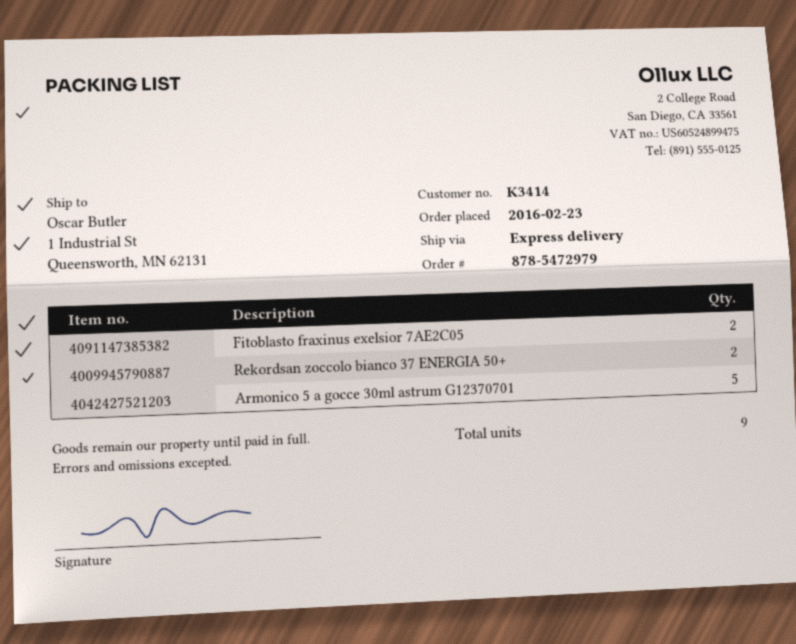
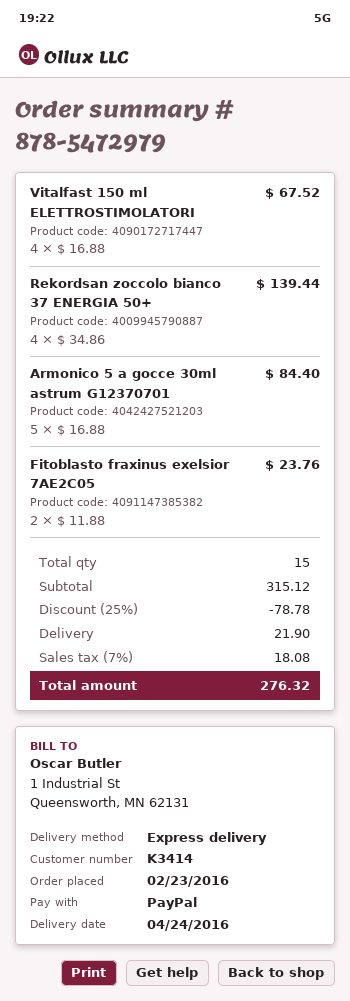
Rekordsan zoccolo bianco 37 ENERGIA 50+: 2 -> 4
Vitalfast 150 ml ELETTROSTIMOLATORI: none -> 4
total quantity: 9 -> 15

